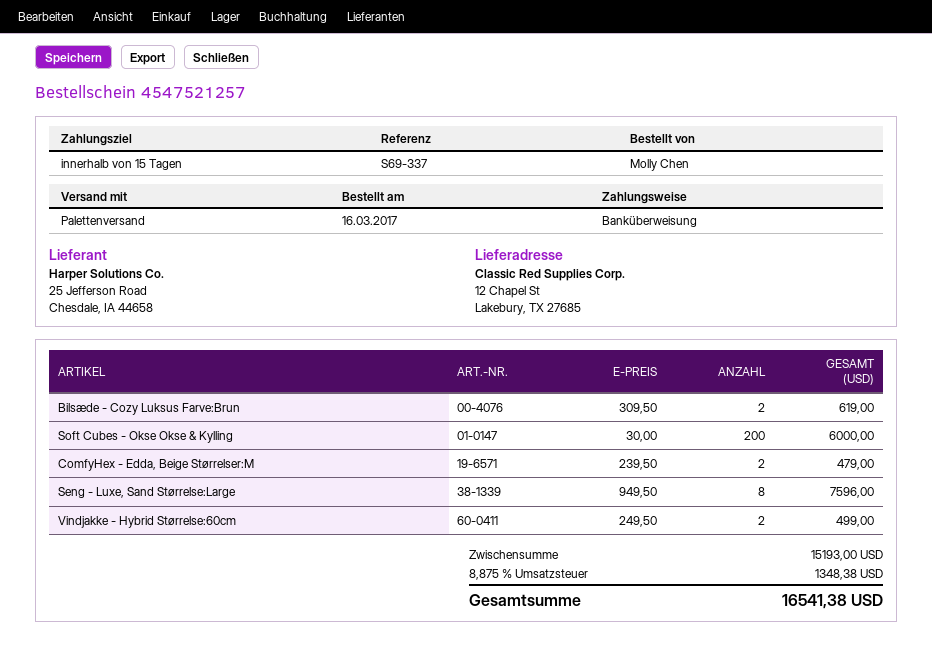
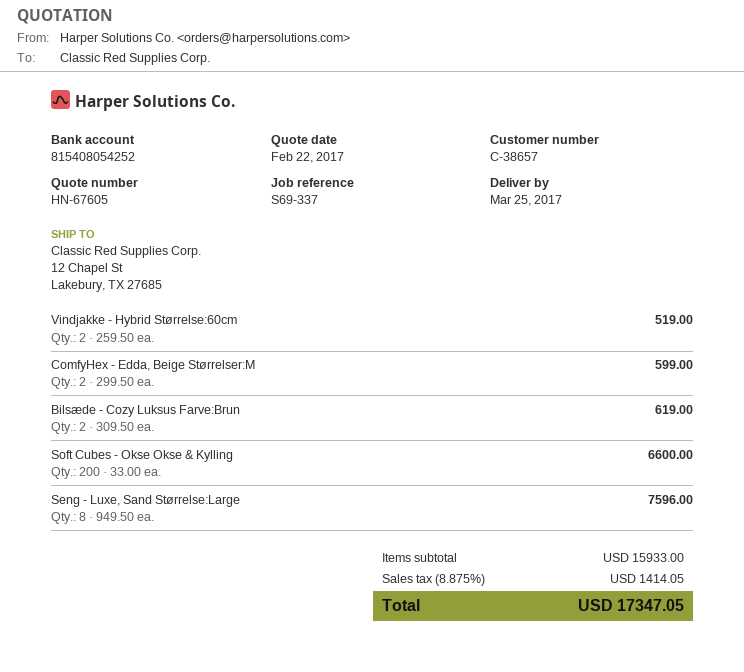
Soft Cubes - Okse Okse & Kylling: 200 x 30.00 = 6000.00 -> 200 x 33.00 = 6600.00
ComfyHex - Edda, Beige Størrelser:M: 2 x 239.50 = 479.00 -> 2 x 299.50 = 599.00
Vindjakke - Hybrid Størrelse:60cm: 2 x 249.50 = 499.00 -> 2 x 259.50 = 519.00
subtotal: 15193.00 -> 15933.00
tax: 8.875% = 1348.38 -> 8.875% = 1414.05
total: 16541.38 -> 17347.05

